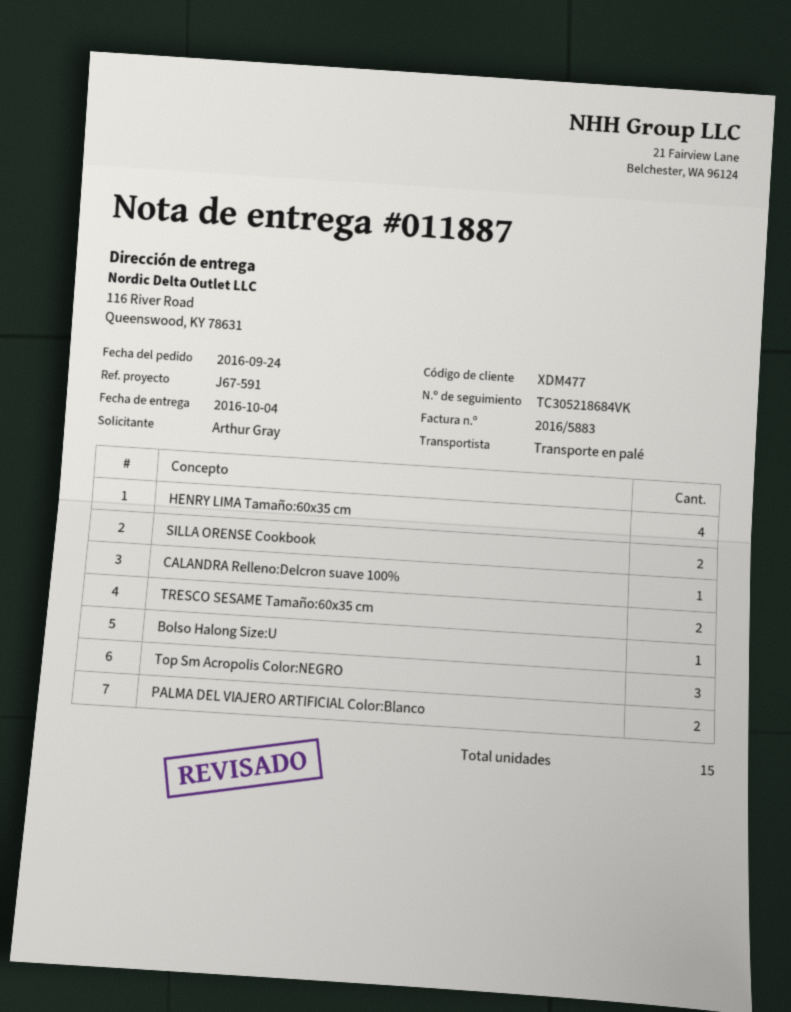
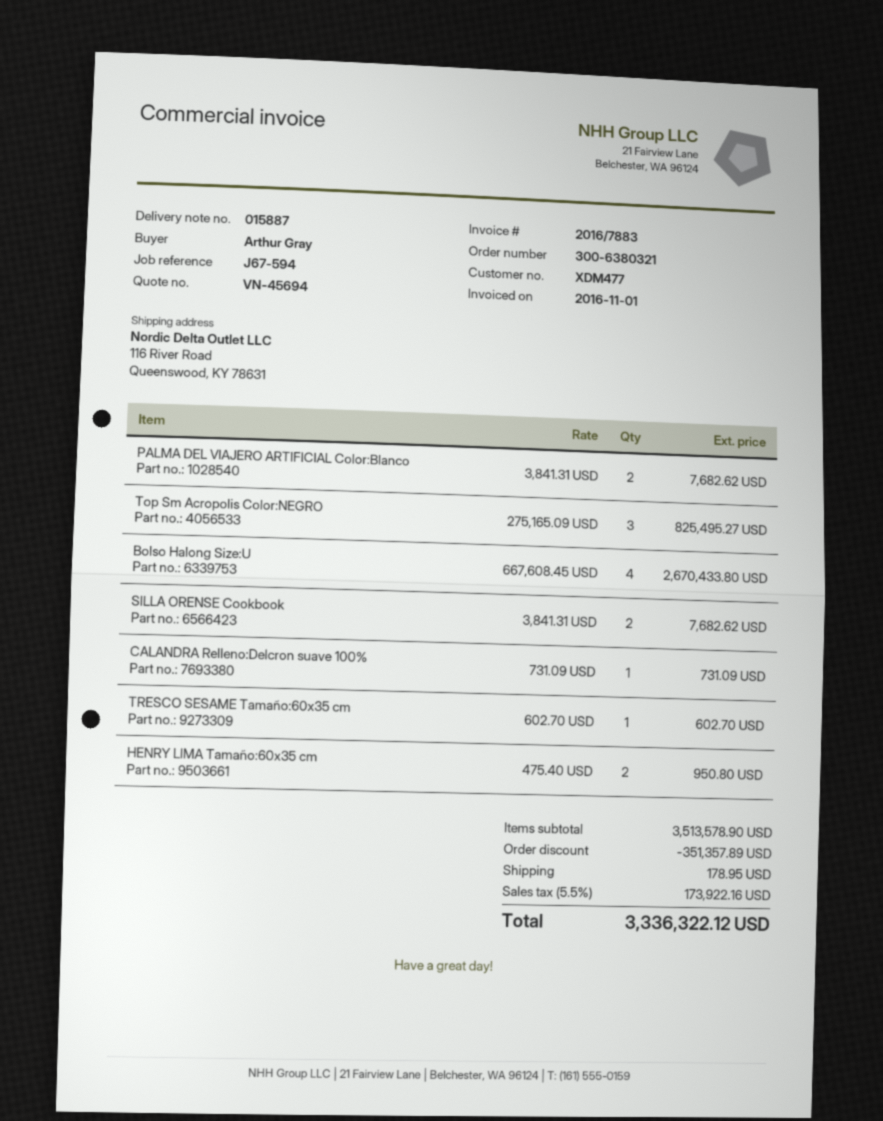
delivery note number: 011887 -> 015887
invoice number: 2016/5883 -> 2016/7883
reference: J67-591 -> J67-594
HENRY LIMA Tamaño:60x35 cm: 4 -> 2
TRESCO SESAME Tamaño:60x35 cm: 2 -> 1
Bolso Halong Size:U: 1 -> 4

